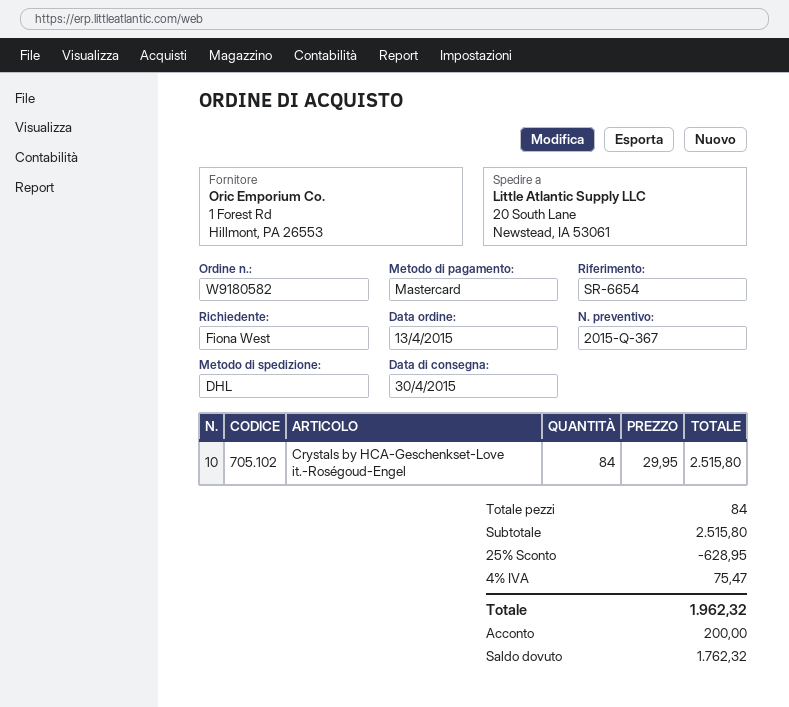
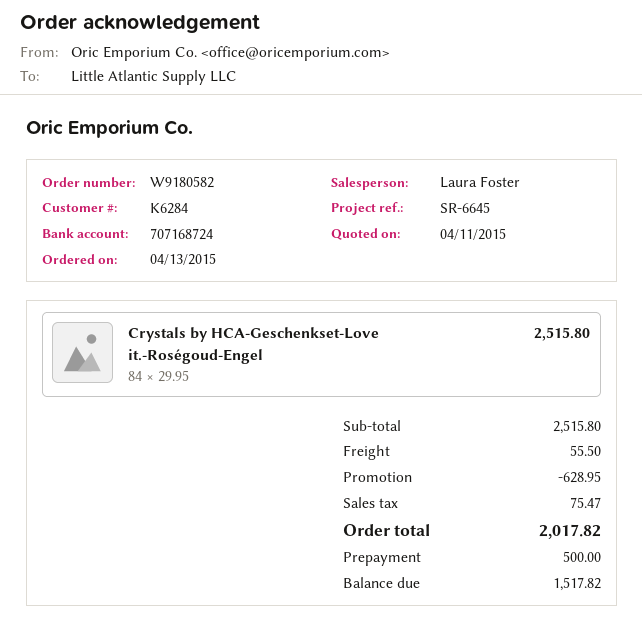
reference: SR-6654 -> SR-6645
shipping: none -> 55.50
total: 1962.32 -> 2017.82
deposit: 200.00 -> 500.00
balance: 1762.32 -> 1517.82

